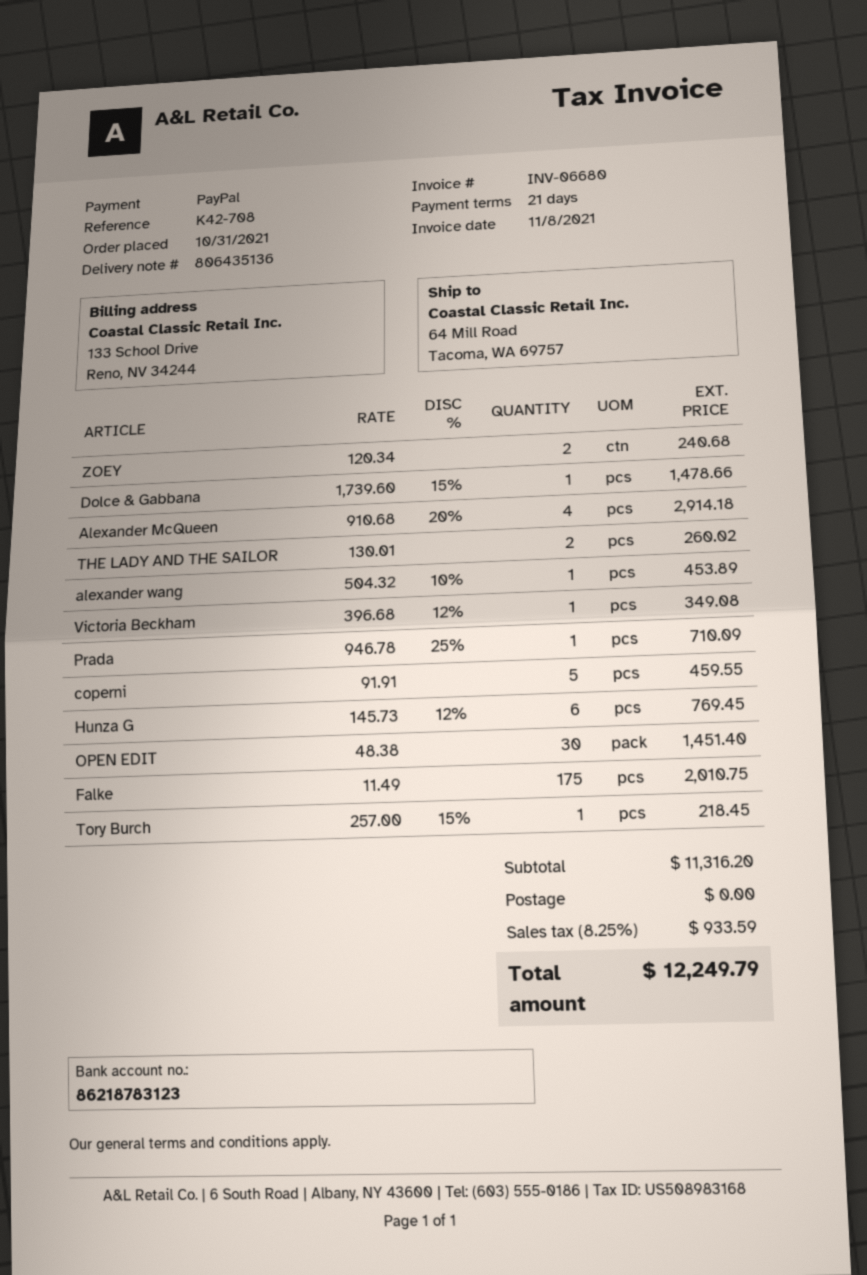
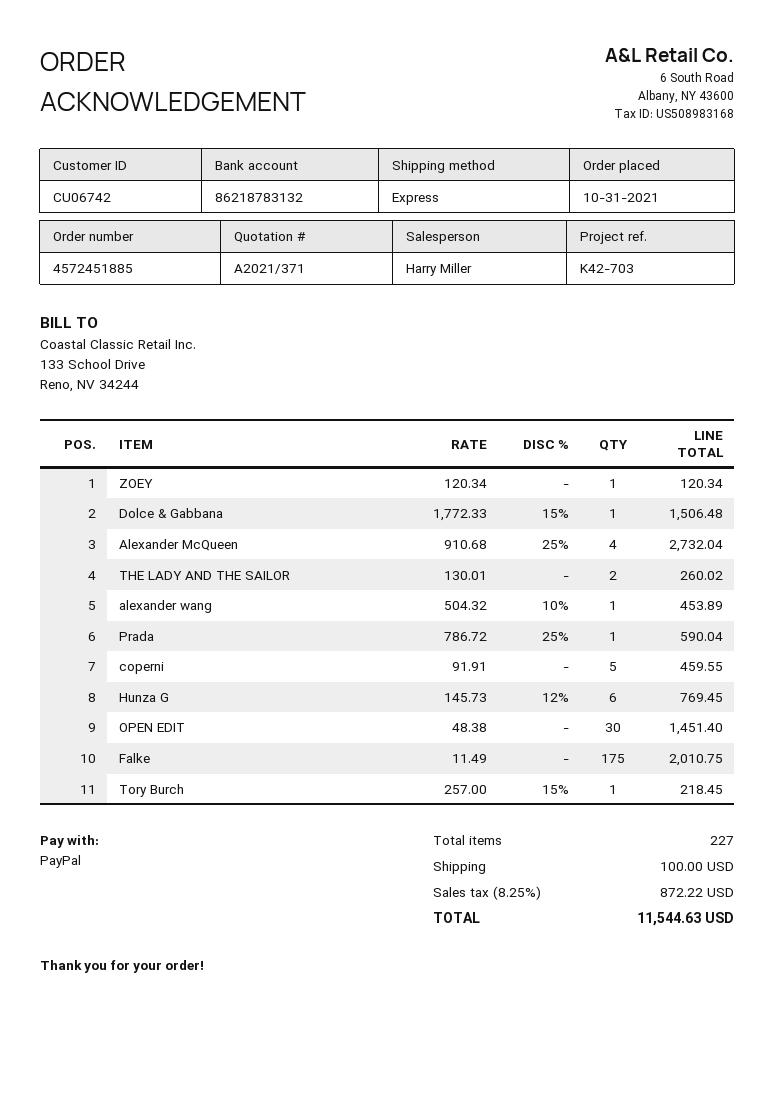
reference: K42-708 -> K42-703
bank account: 86218783123 -> 86218783132
ZOEY: 2 x 120.34 = 240.68 -> 1 x 120.34 = 120.34
Dolce & Gabbana: 1 x 1739.60 - 15% = 1478.66 -> 1 x 1772.33 - 15% = 1506.48
Alexander McQueen: 4 x 910.68 - 20% = 2914.18 -> 4 x 910.68 - 25% = 2732.04
Victoria Beckham: 1 x 396.68 - 12% = 349.08 -> none
Prada: 1 x 946.78 - 25% = 710.09 -> 1 x 786.72 - 25% = 590.04
shipping: 0.00 -> 100.00
tax: 8.25% = 933.59 -> 8.25% = 872.22
total: 12249.79 -> 11544.63

